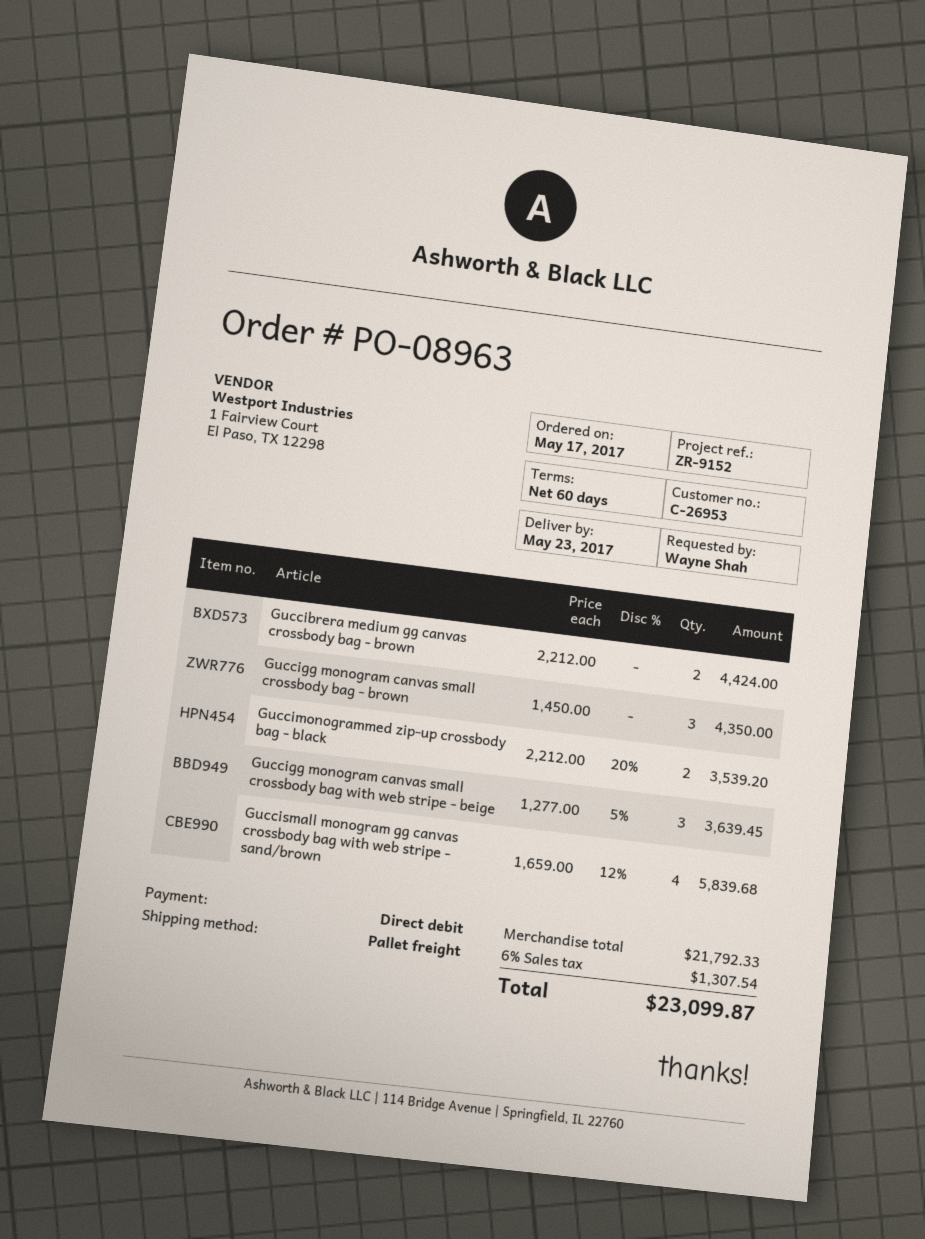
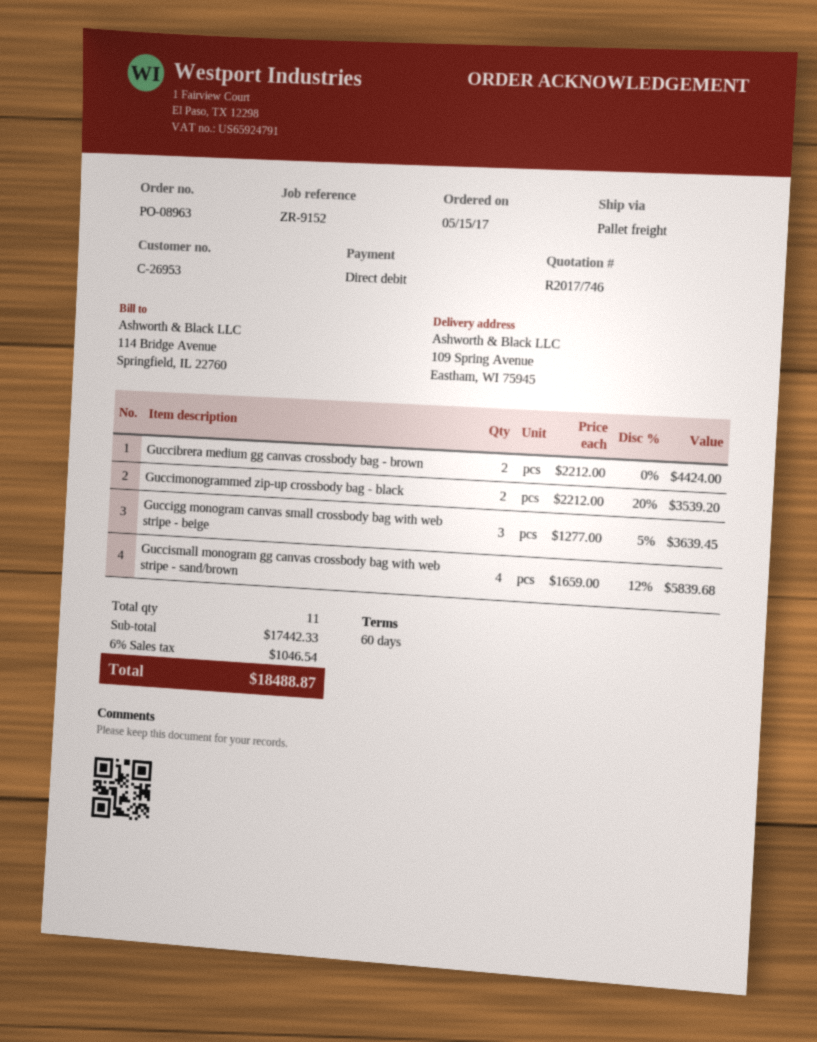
order date: 2017-05-17 -> 2017-05-15
Guccigg monogram canvas small crossbody bag - brown: 3 x 1450.00 = 4350.00 -> none
subtotal: 21792.33 -> 17442.33
tax: 6% = 1307.54 -> 6% = 1046.54
total: 23099.87 -> 18488.87

